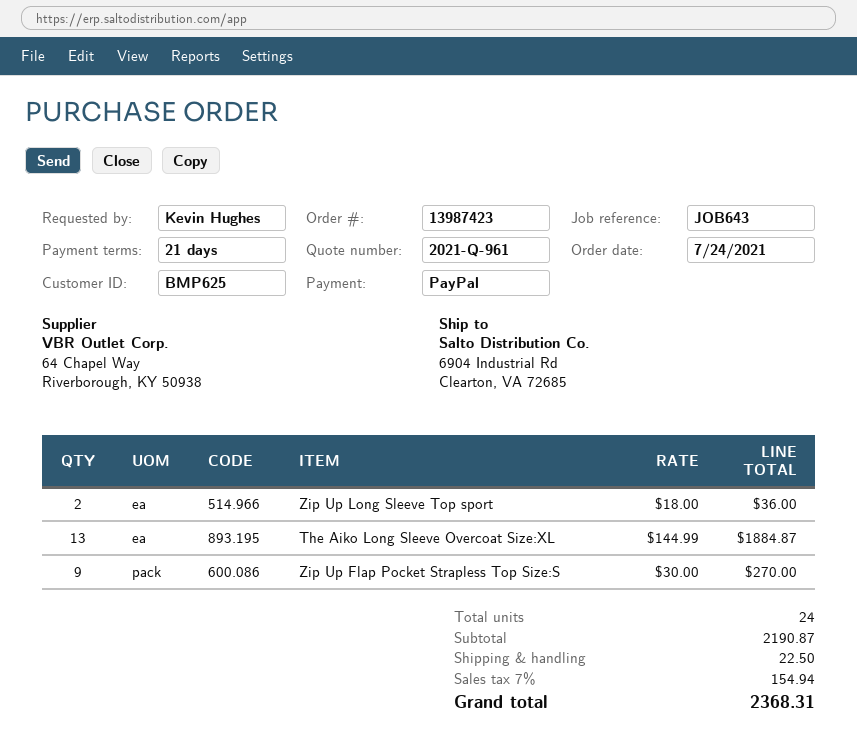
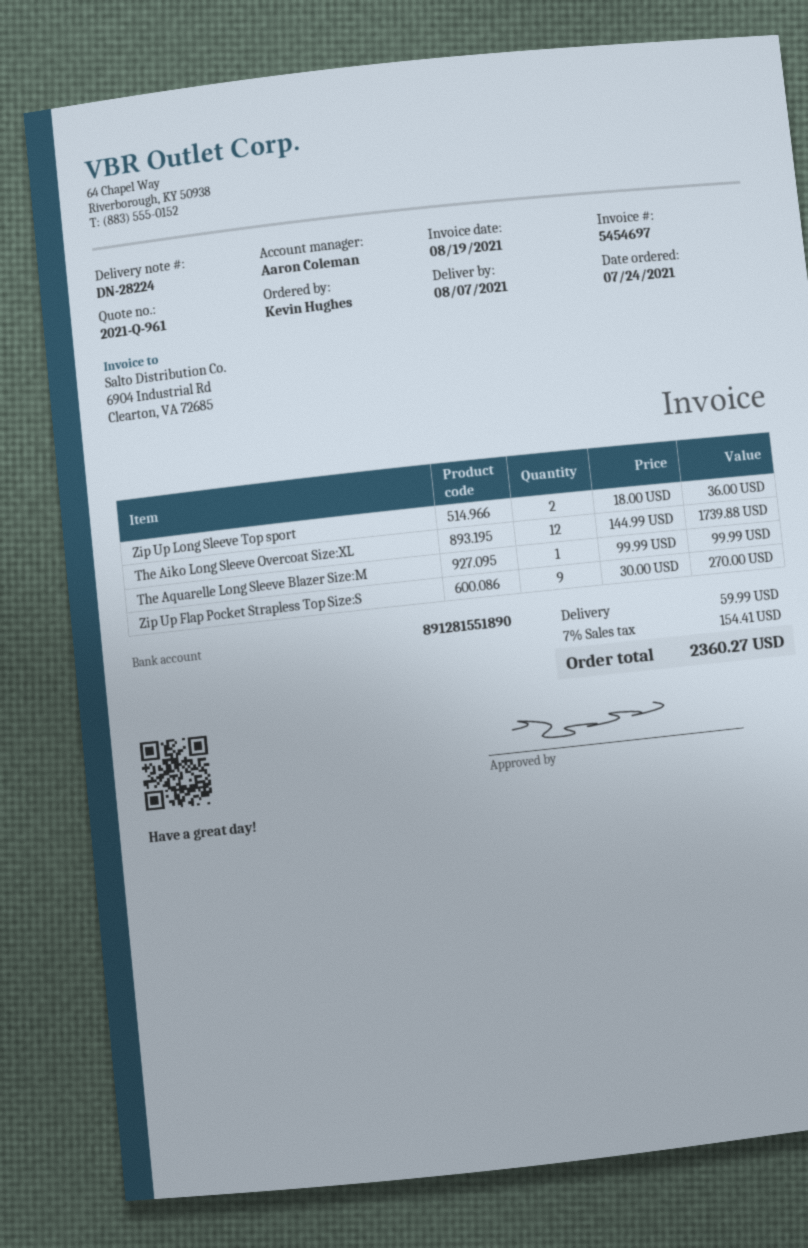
The Aiko Long Sleeve Overcoat Size:XL: 13 x 144.99 = 1884.87 -> 12 x 144.99 = 1739.88
The Aquarelle Long Sleeve Blazer Size:M: none -> 1 x 99.99 = 99.99
shipping: 22.50 -> 59.99
tax: 7% = 154.94 -> 7% = 154.41
total: 2368.31 -> 2360.27

